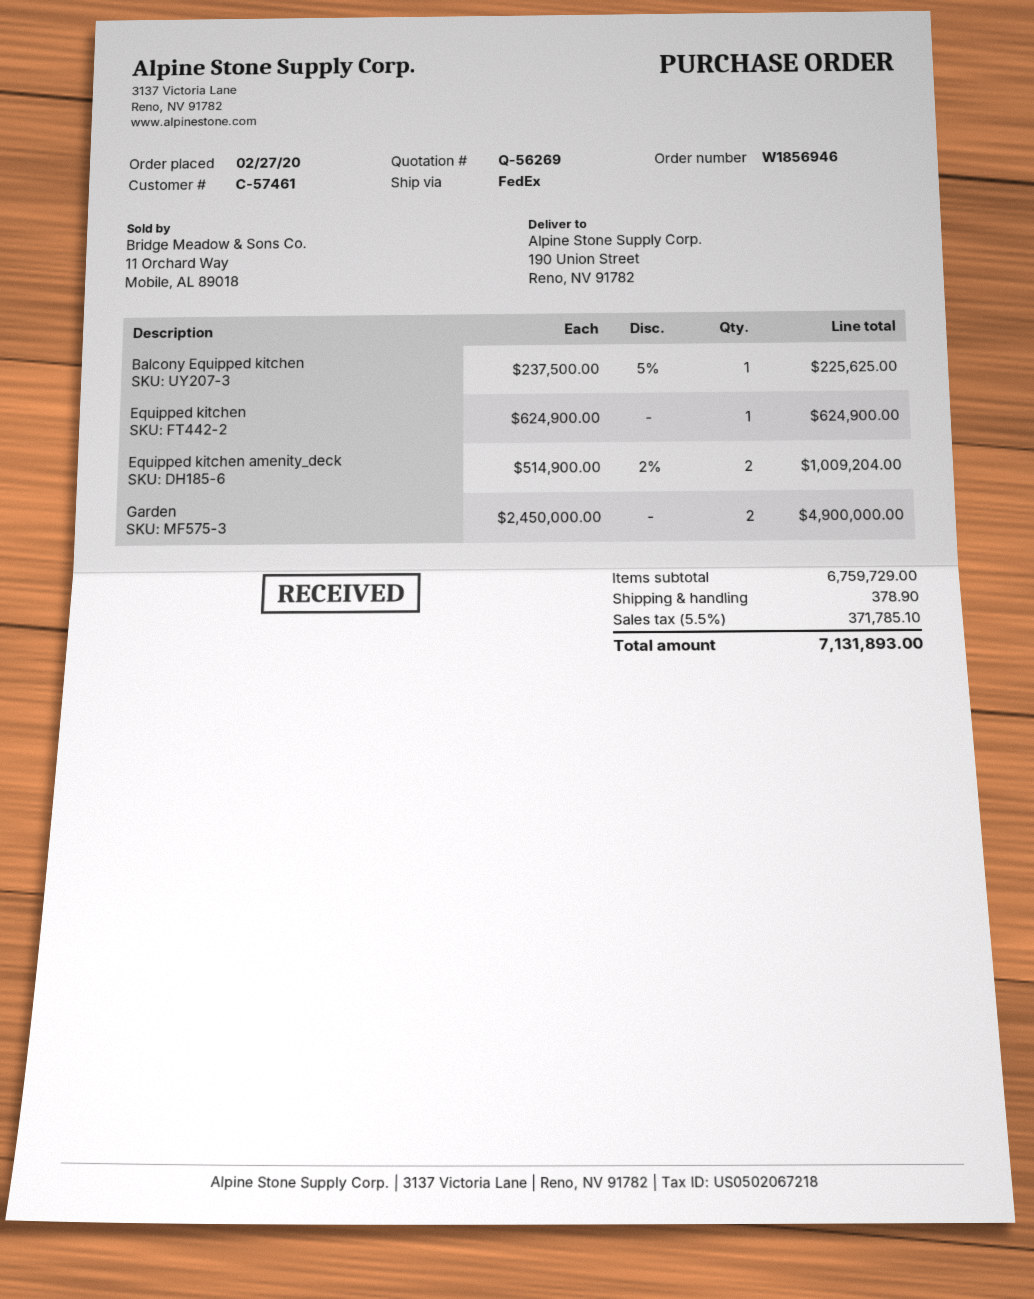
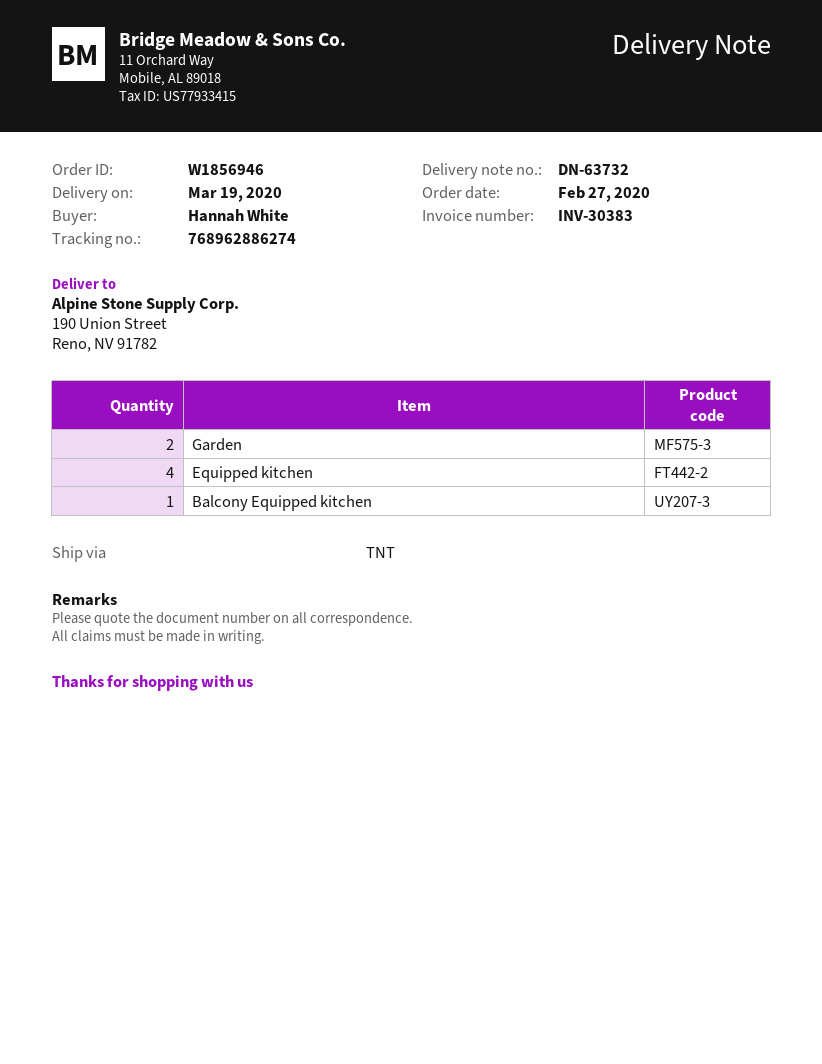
shipping method: FedEx -> TNT
Equipped kitchen: 1 -> 4
Equipped kitchen amenity_deck: 2 -> none

